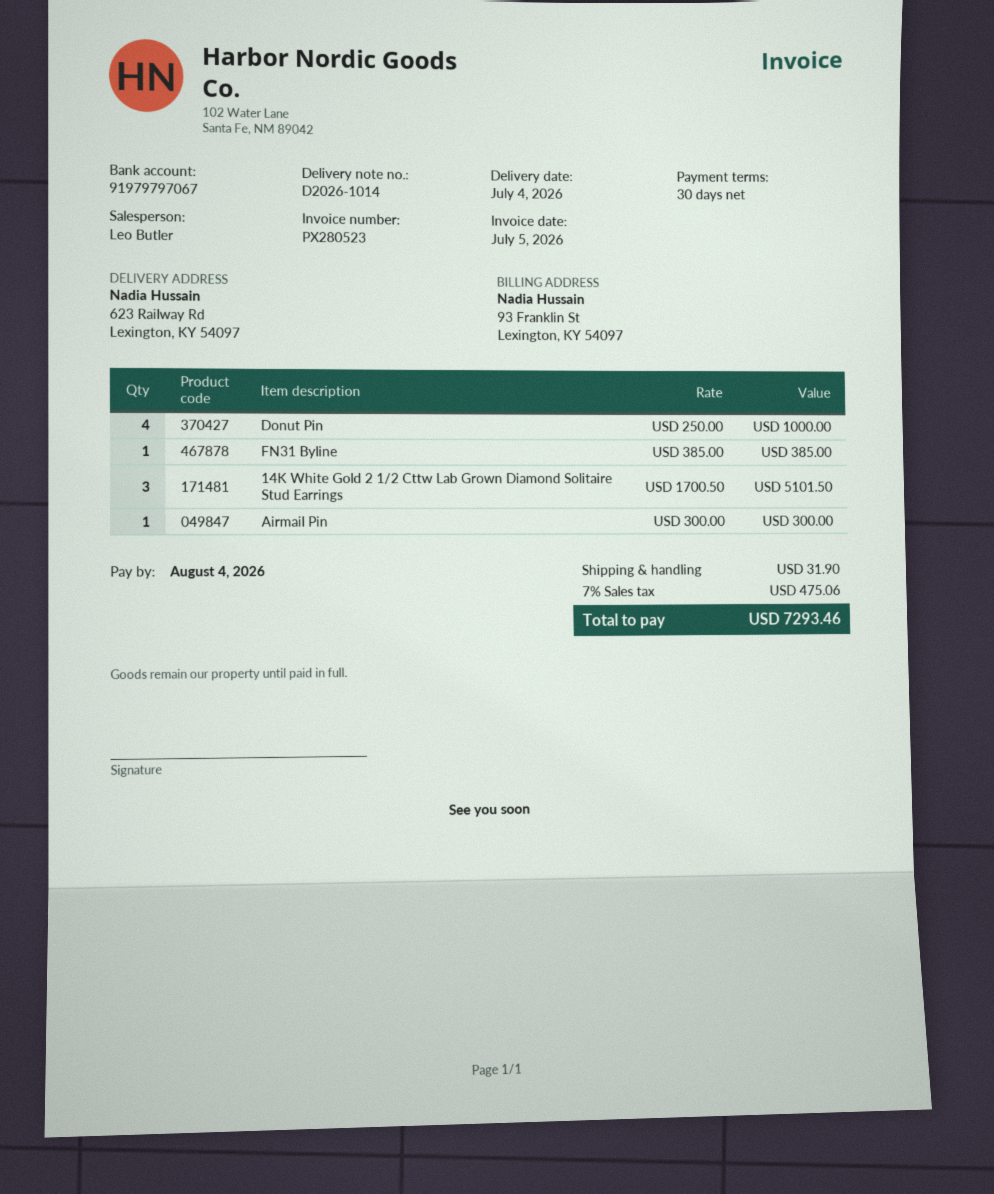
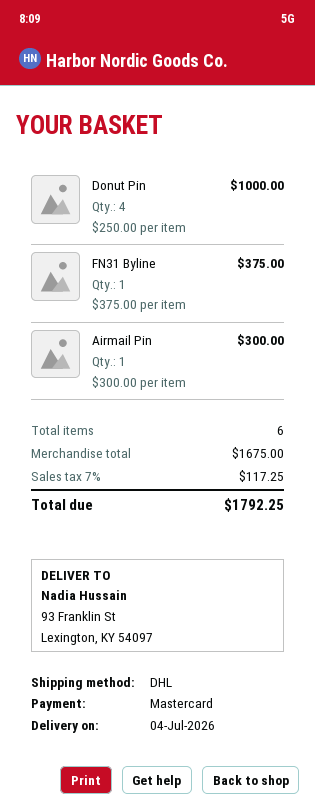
ship to: 623 Railway Rd, Lexington, KY 54097 -> 93 Franklin St, Lexington, KY 54097
FN31 Byline: 1 x 385.00 = 385.00 -> 1 x 375.00 = 375.00
14K White Gold 2 1/2 Cttw Lab Grown Diamond Solitaire Stud Earrings: 3 x 1700.50 = 5101.50 -> none
shipping: 31.90 -> none
tax: 7% = 475.06 -> 7% = 117.25
total: 7293.46 -> 1792.25

